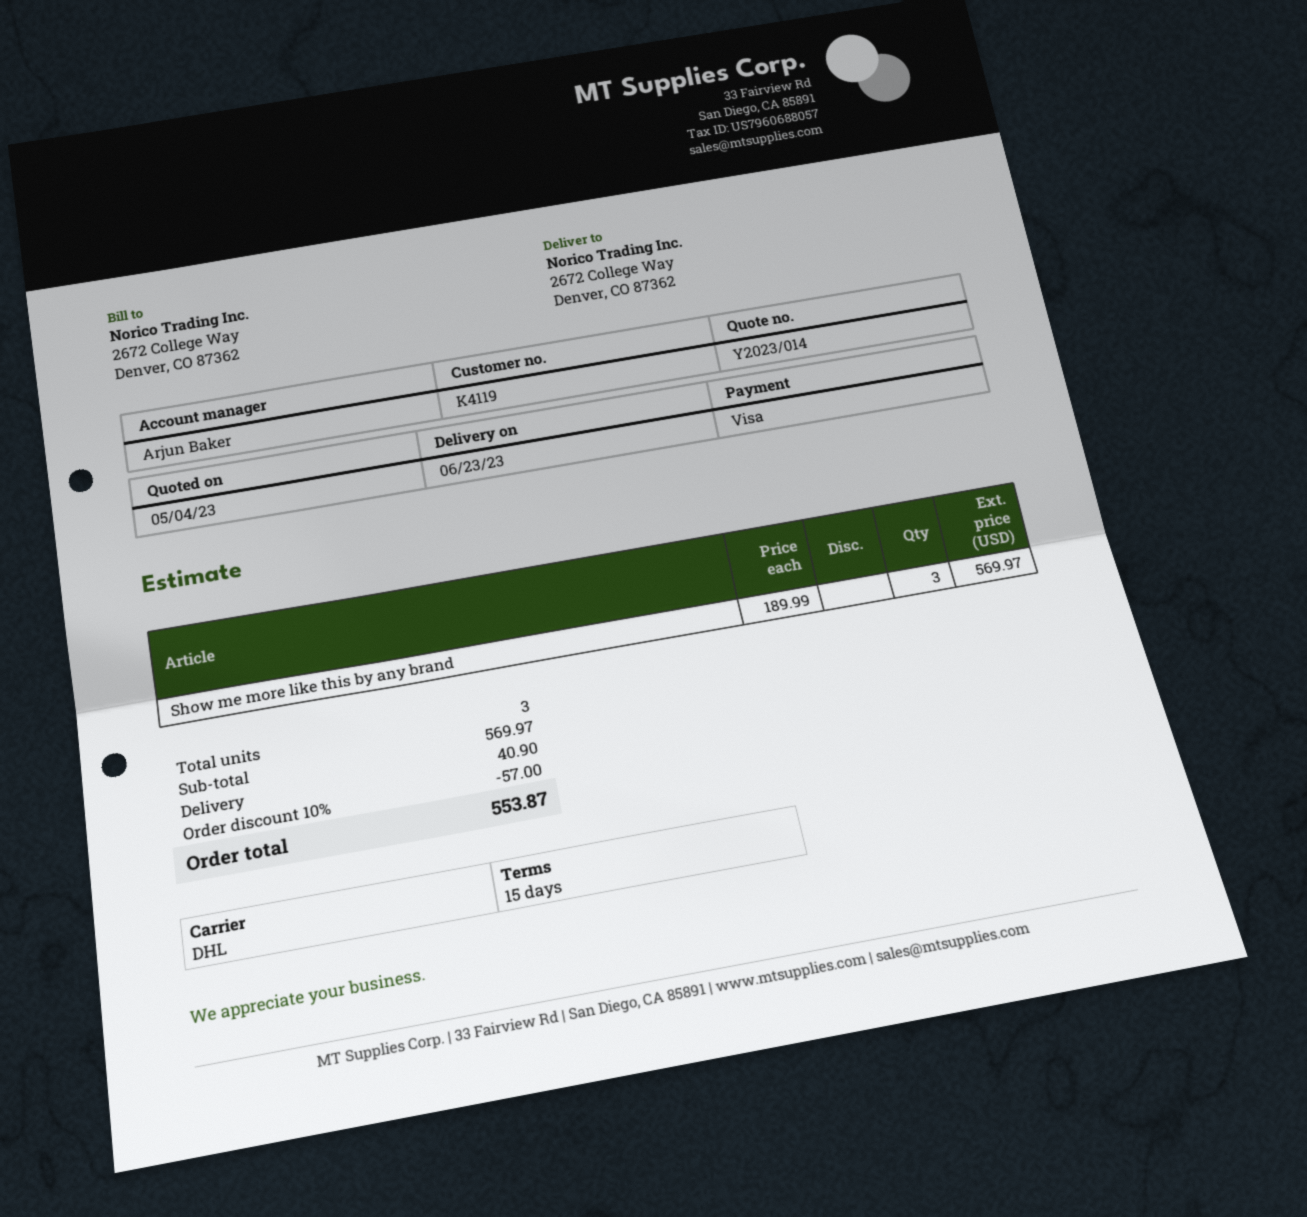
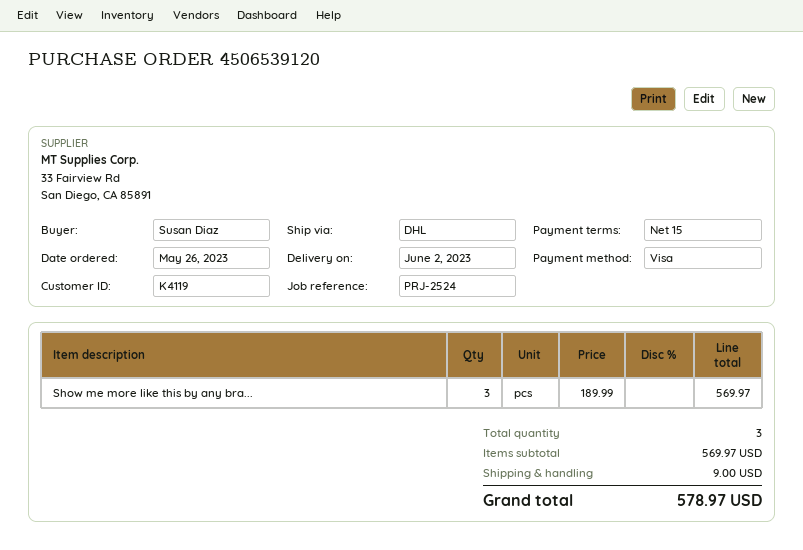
delivery date: 2023-06-23 -> 2023-06-02
discount: 10% = 57.00 -> none
shipping: 40.90 -> 9.00
total: 553.87 -> 578.97

